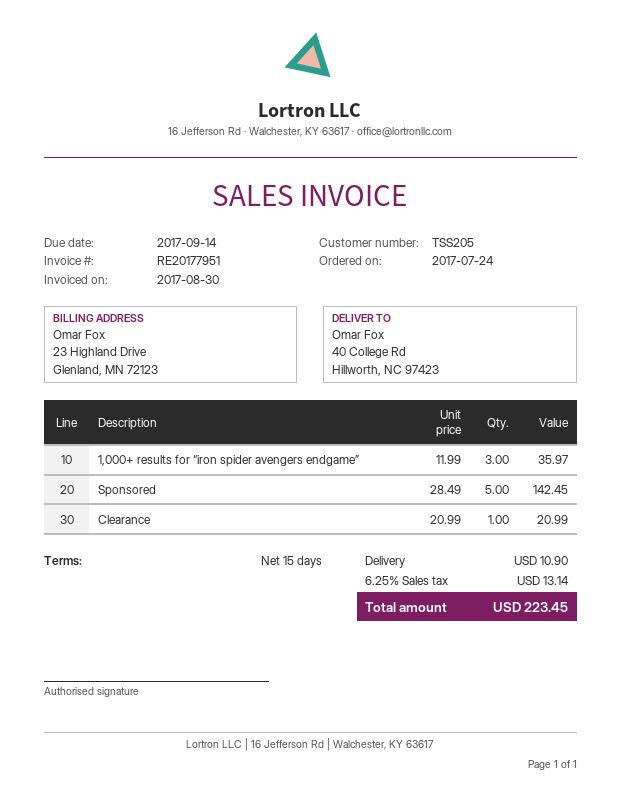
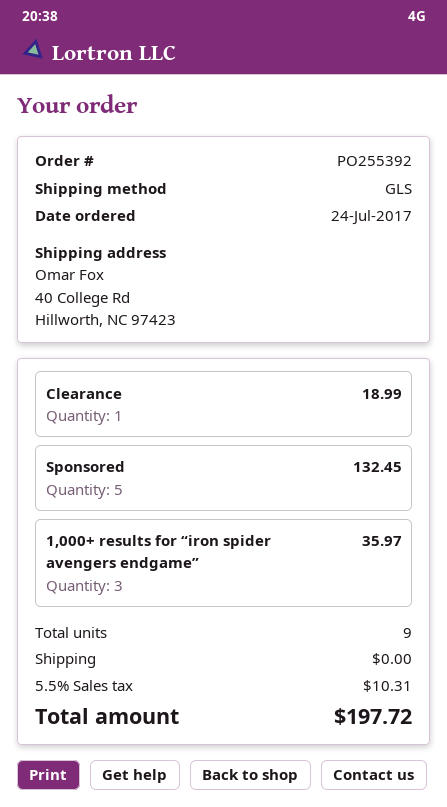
Sponsored: 5 for 142.45 -> 5 for 132.45
Clearance: 1 for 20.99 -> 1 for 18.99
shipping: 10.90 -> 0.00
tax: 6.25% = 13.14 -> 5.5% = 10.31
total: 223.45 -> 197.72

